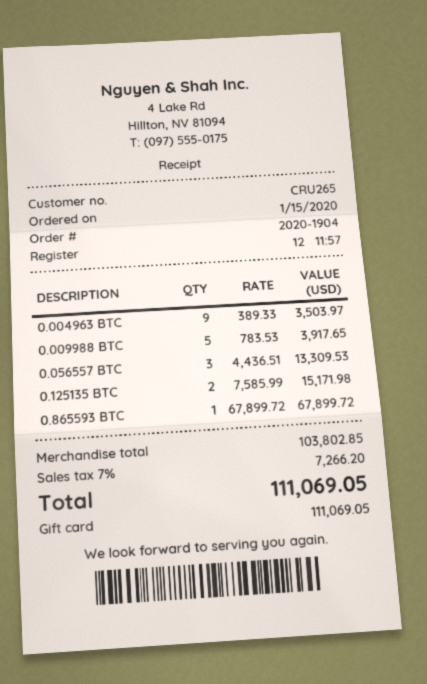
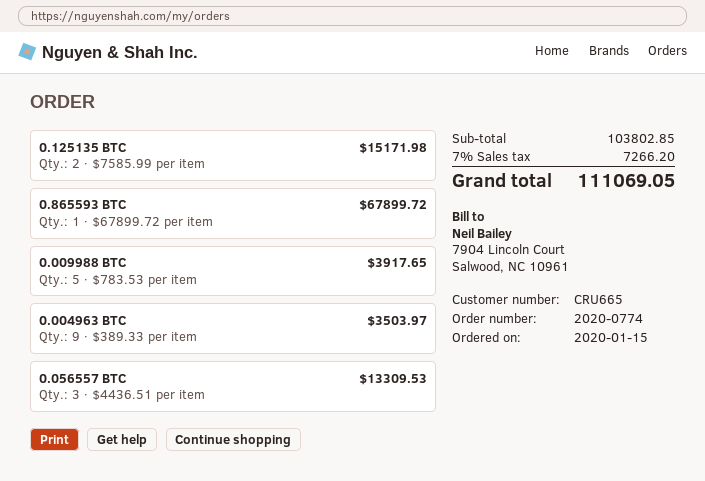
order number: 2020-1904 -> 2020-0774
customer number: CRU265 -> CRU665

